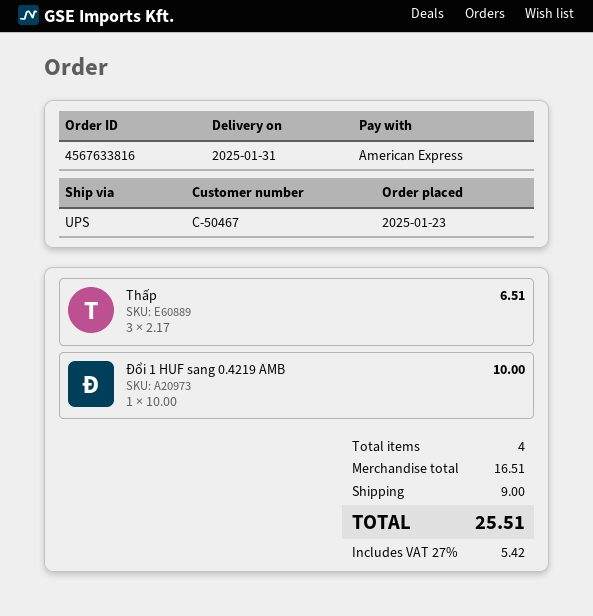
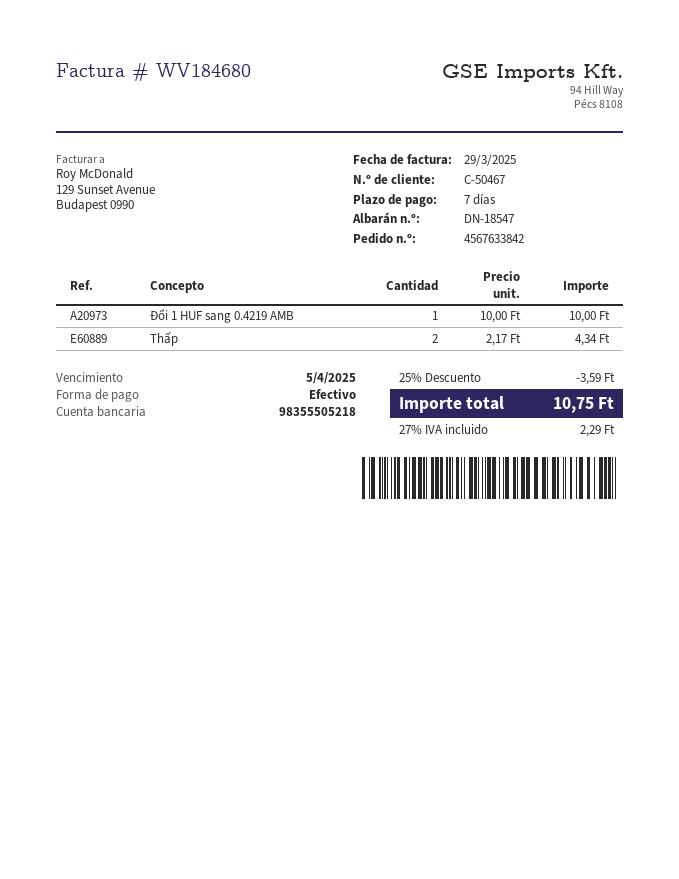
order number: 4567633816 -> 4567633842
payment method: American Express -> cash
Thấp: 3 x 2.17 = 6.51 -> 2 x 2.17 = 4.34
discount: none -> 25% = 3.59
shipping: 9.00 -> none
tax: 27% = 5.42 -> 27% = 2.29
total: 25.51 -> 10.75

